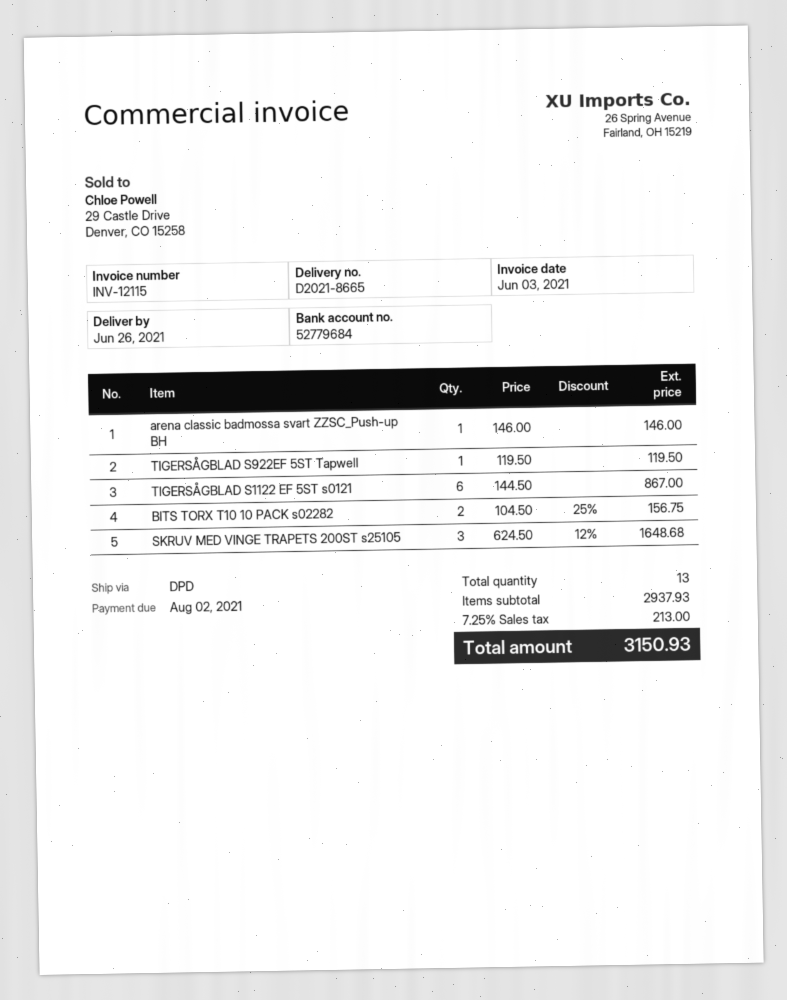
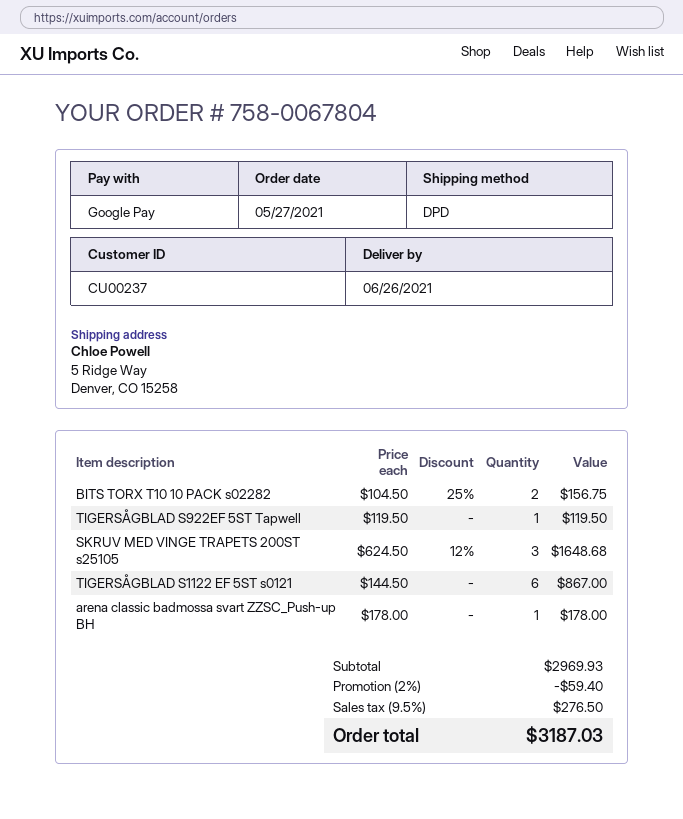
arena classic badmossa svart ZZSC_Push-up BH: 1 x 146.00 = 146.00 -> 1 x 178.00 = 178.00
subtotal: 2937.93 -> 2969.93
discount: none -> 2% = 59.40
tax: 7.25% = 213.00 -> 9.5% = 276.50
total: 3150.93 -> 3187.03

